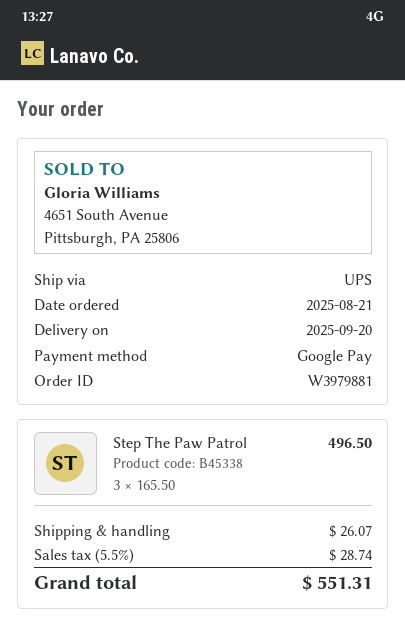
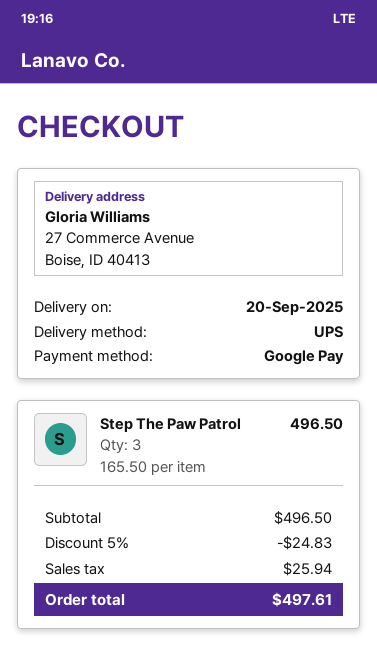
discount: none -> 5% = 24.83
shipping: 26.07 -> none
tax: 28.74 -> 25.94
total: 551.31 -> 497.61

